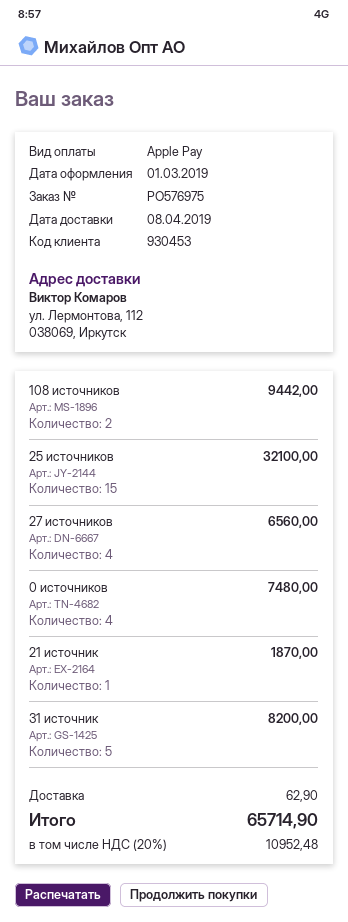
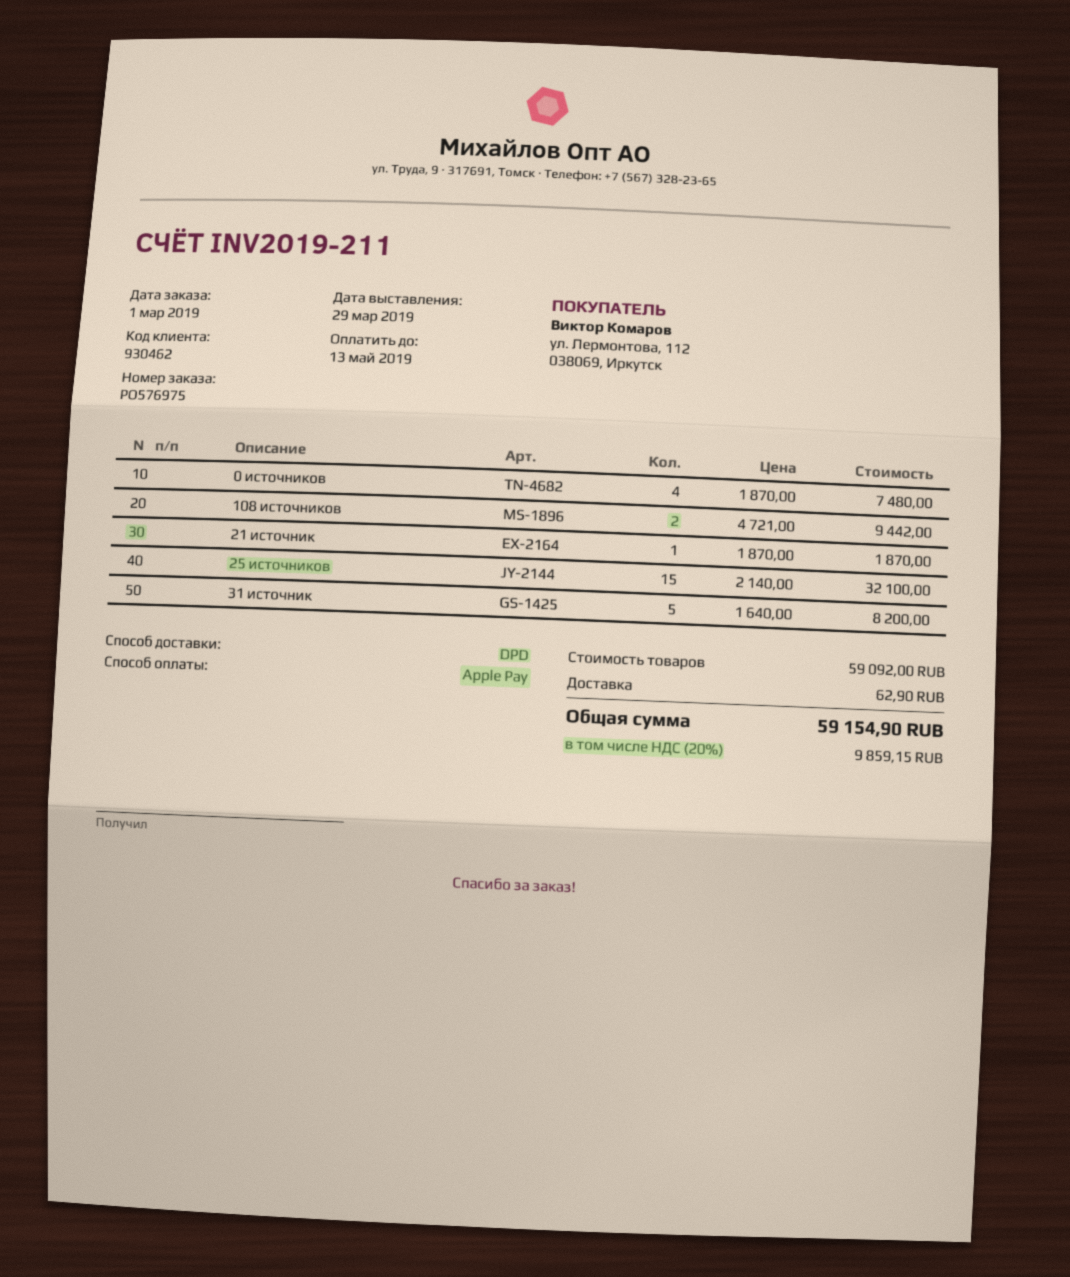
customer number: 930453 -> 930462
27 источников: 4 for 6560.00 -> none
tax: 20% = 10952.48 -> 20% = 9859.15
total: 65714.90 -> 59154.90

